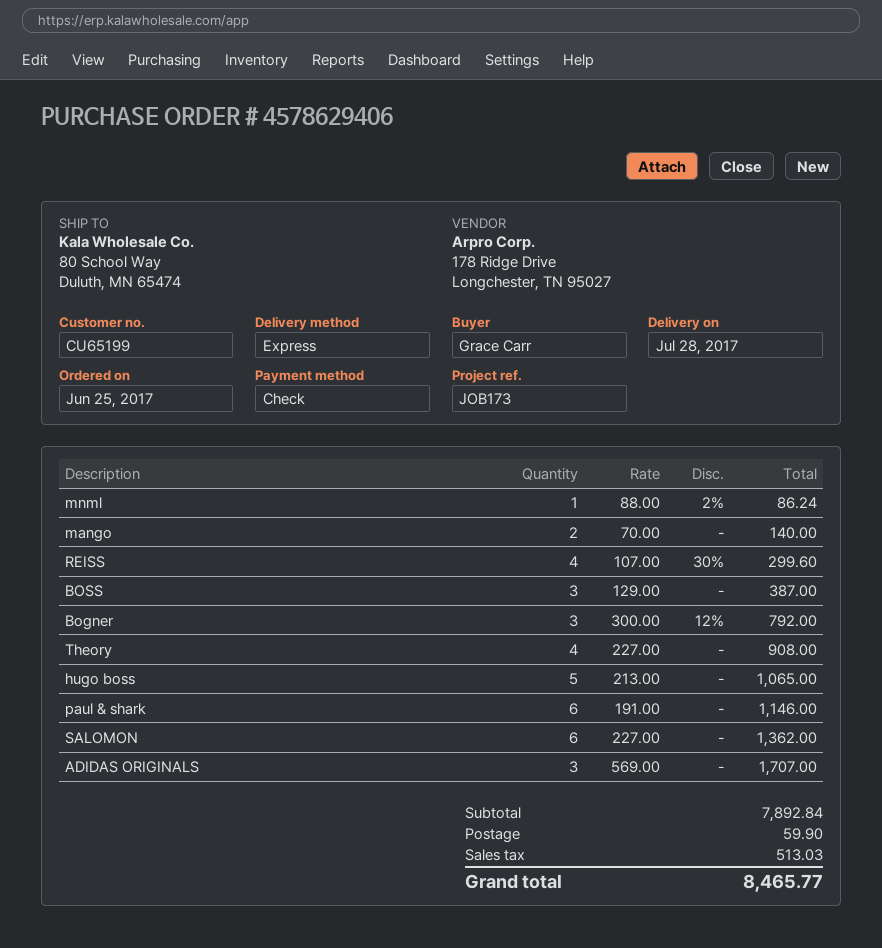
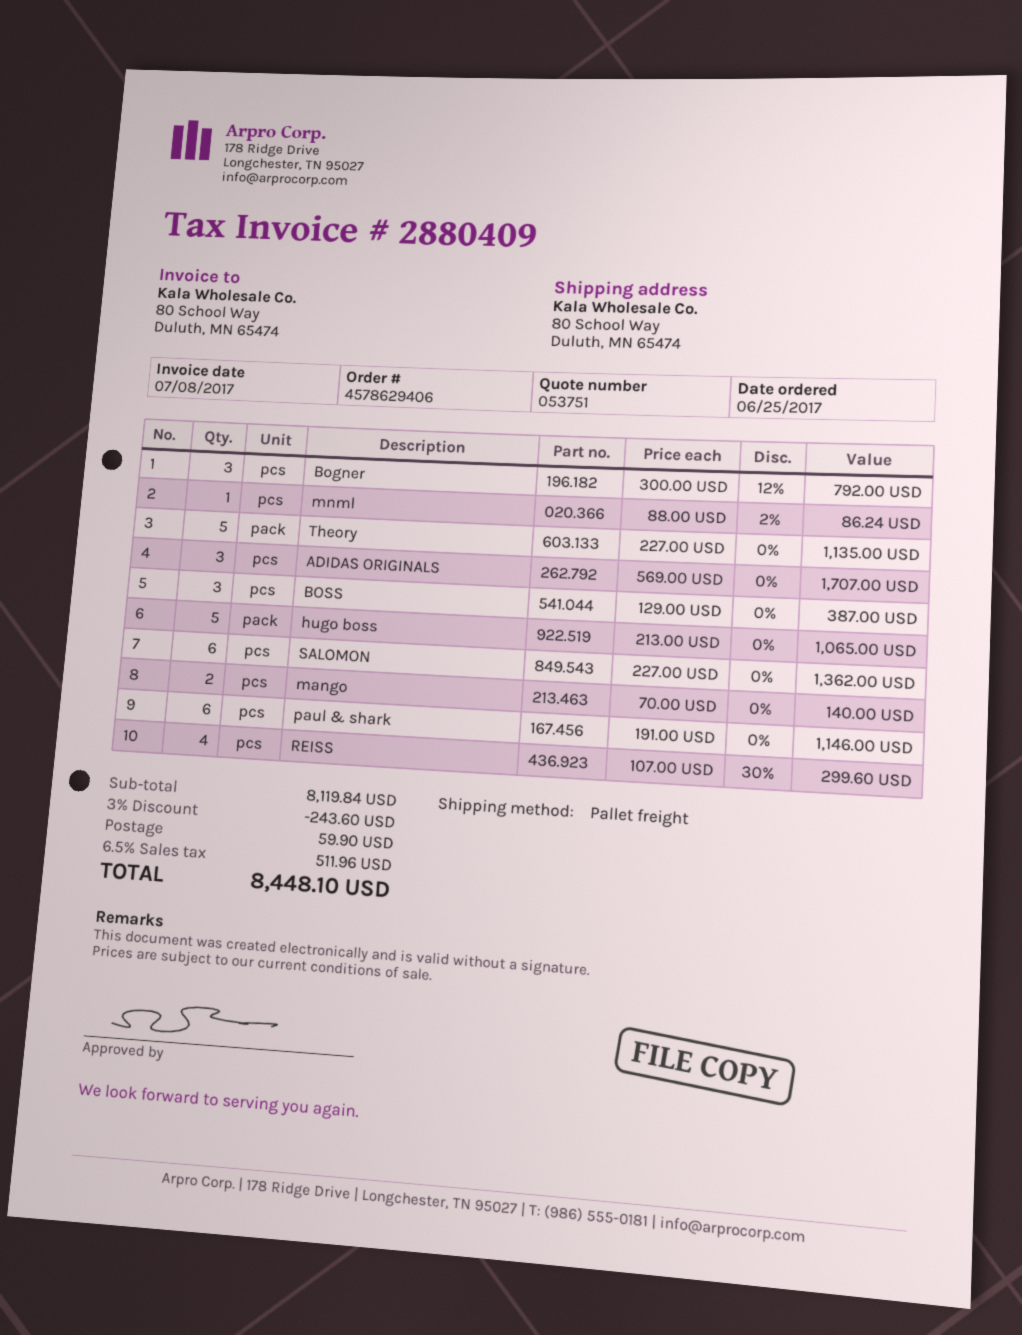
shipping method: express -> pallet freight
Theory: 4 x 227.00 = 908.00 -> 5 x 227.00 = 1135.00
subtotal: 7892.84 -> 8119.84
discount: none -> 3% = 243.60
tax: 513.03 -> 511.96
total: 8465.77 -> 8448.10

